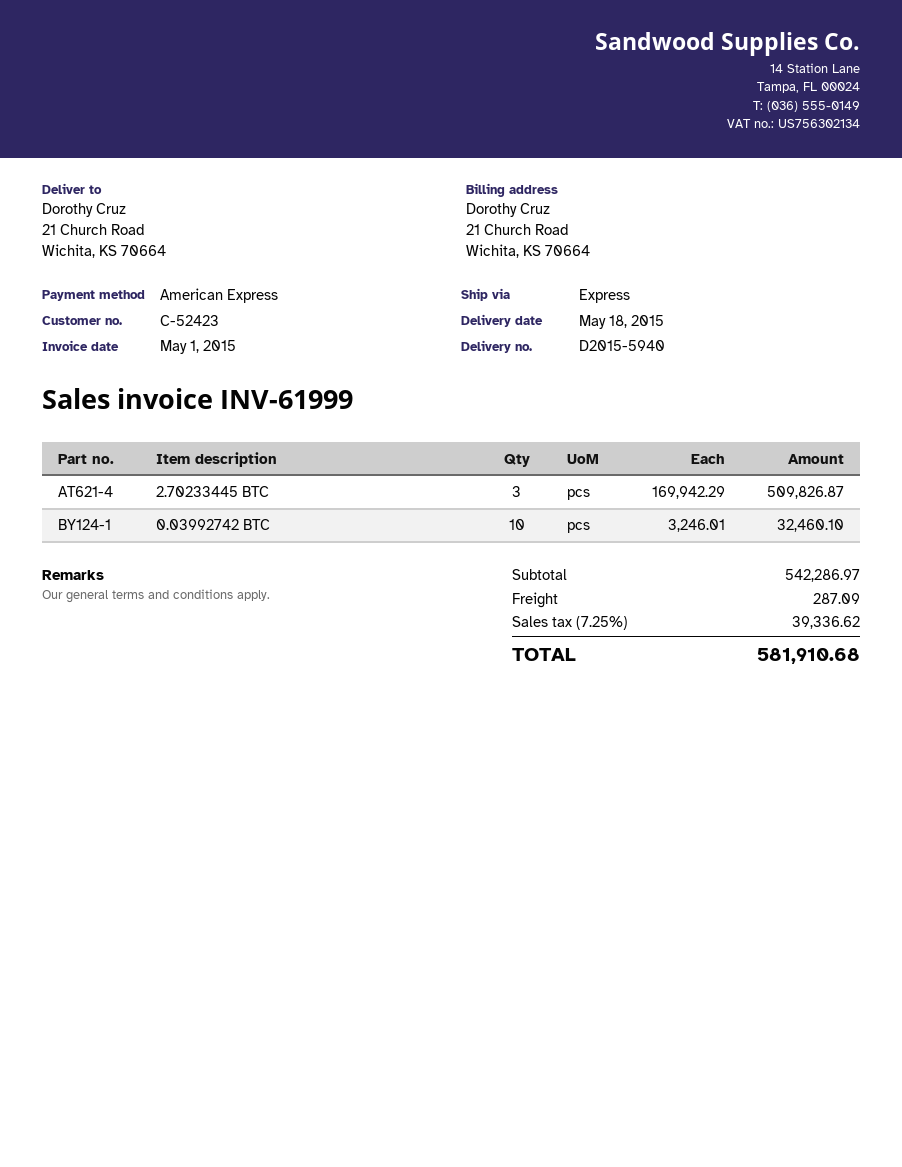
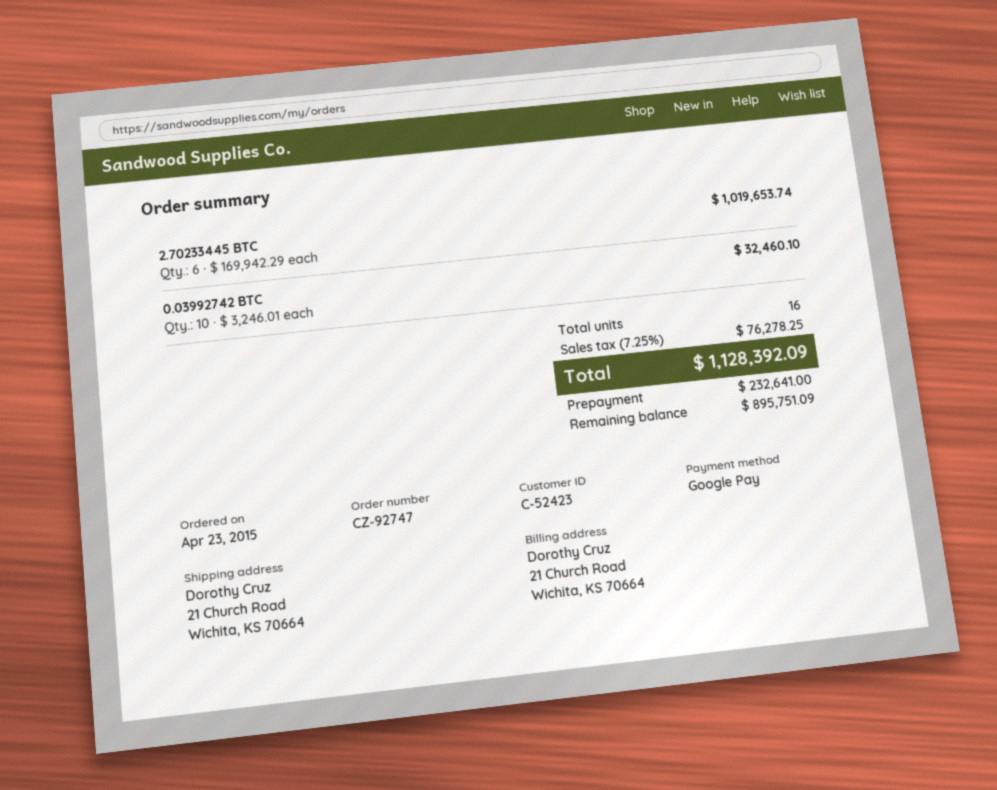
payment method: American Express -> Google Pay
2.70233445 BTC: 3 x 169942.29 = 509826.87 -> 6 x 169942.29 = 1019653.74
shipping: 287.09 -> none
tax: 7.25% = 39336.62 -> 7.25% = 76278.25
total: 581910.68 -> 1128392.09

